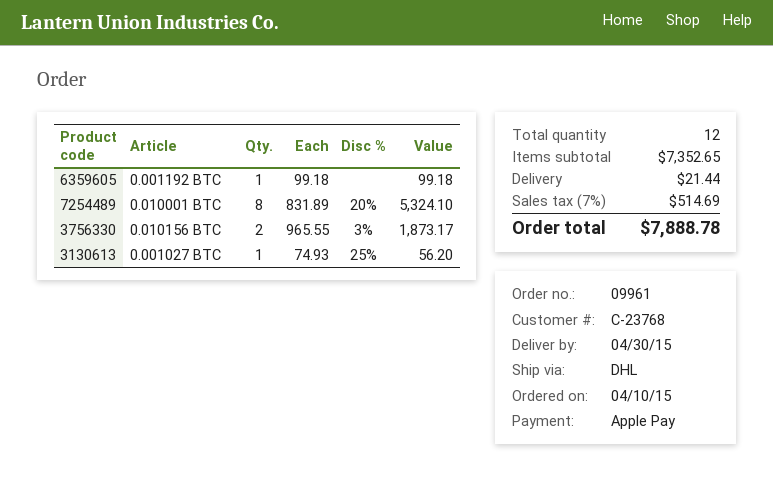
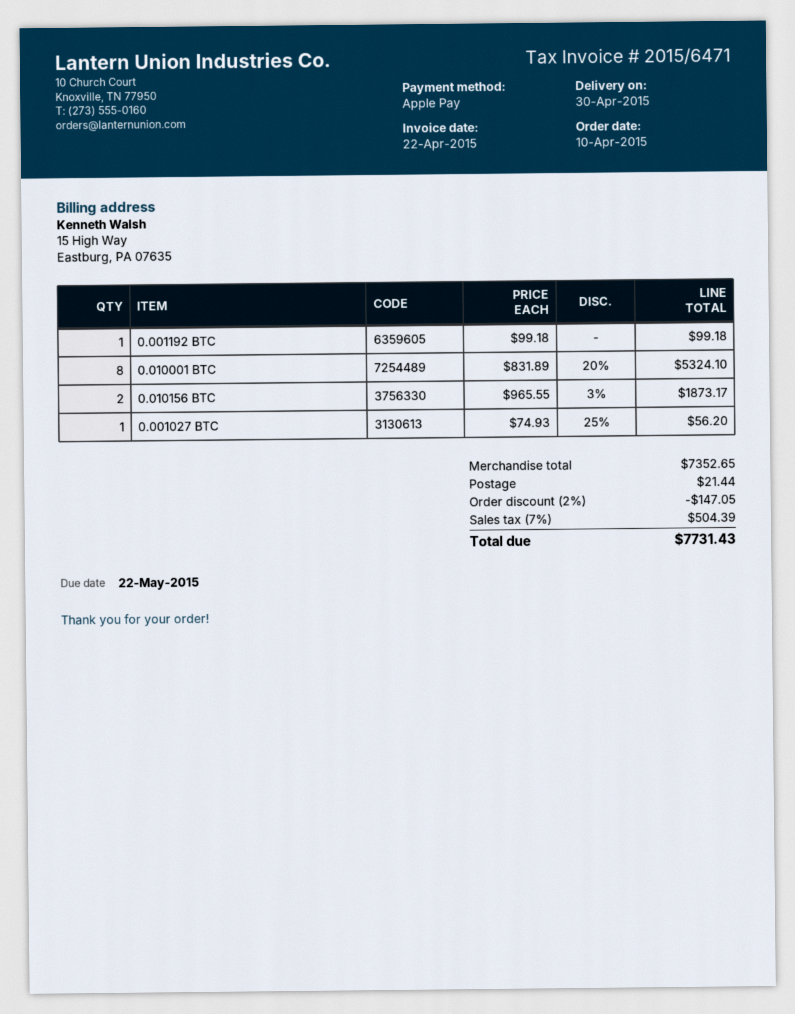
discount: none -> 2% = 147.05
tax: 7% = 514.69 -> 7% = 504.39
total: 7888.78 -> 7731.43

